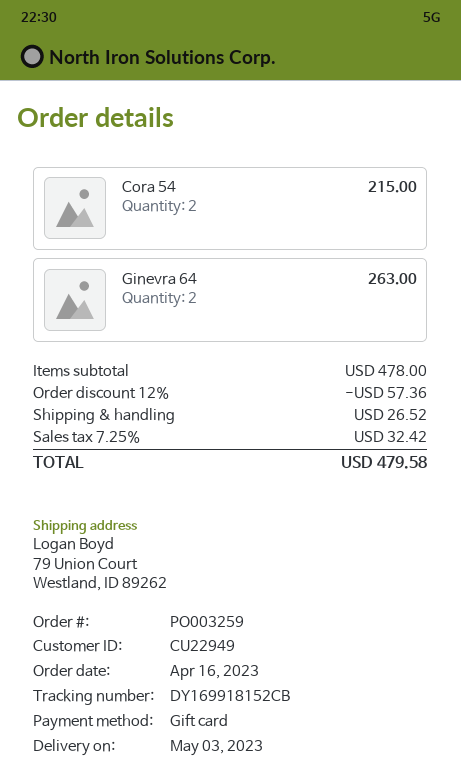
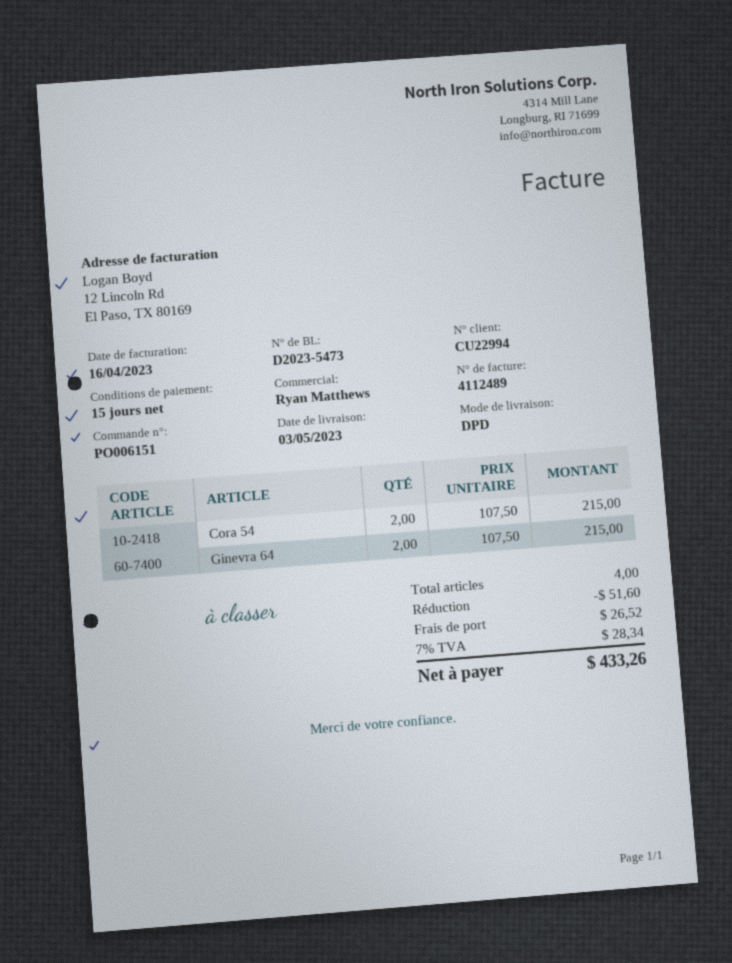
order number: PO003259 -> PO006151
customer number: CU22949 -> CU22994
Ginevra 64: 2 for 263.00 -> 2 for 215.00
discount: 57.36 -> 51.60
tax: 7.25% = 32.42 -> 7% = 28.34
total: 479.58 -> 433.26

